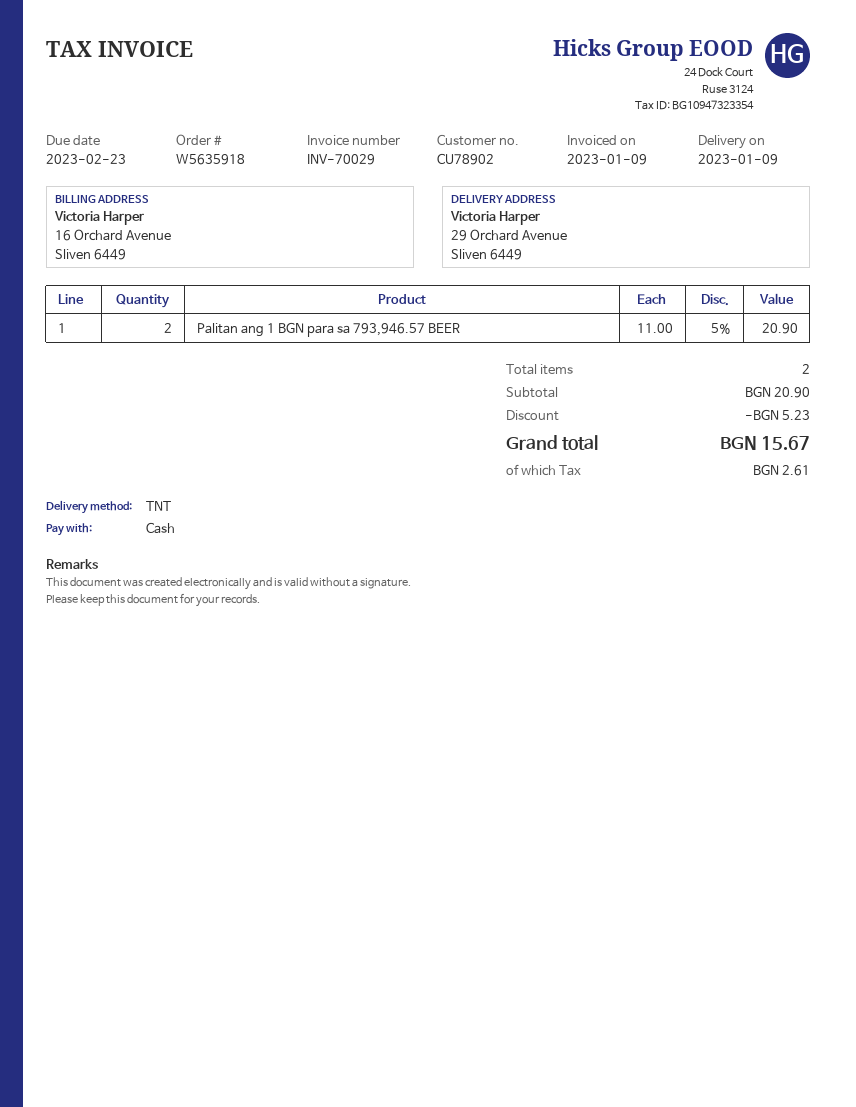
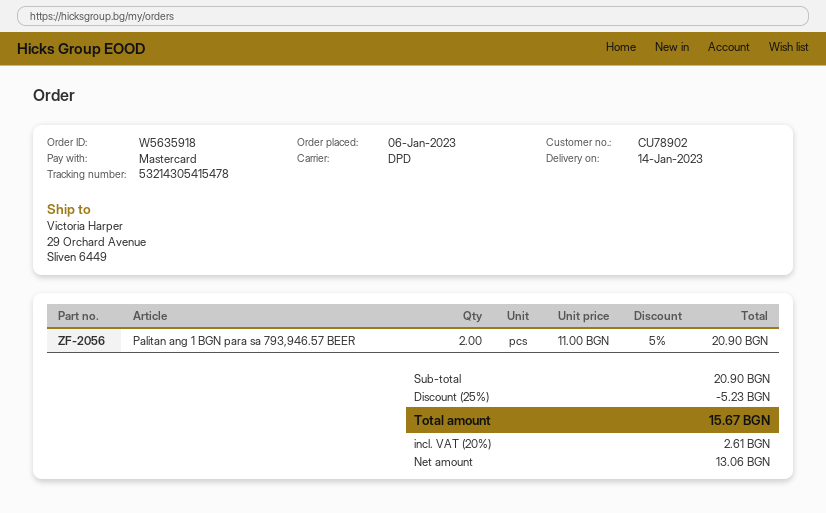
delivery date: 2023-01-09 -> 2023-01-14
payment method: cash -> Mastercard
shipping method: TNT -> DPD

